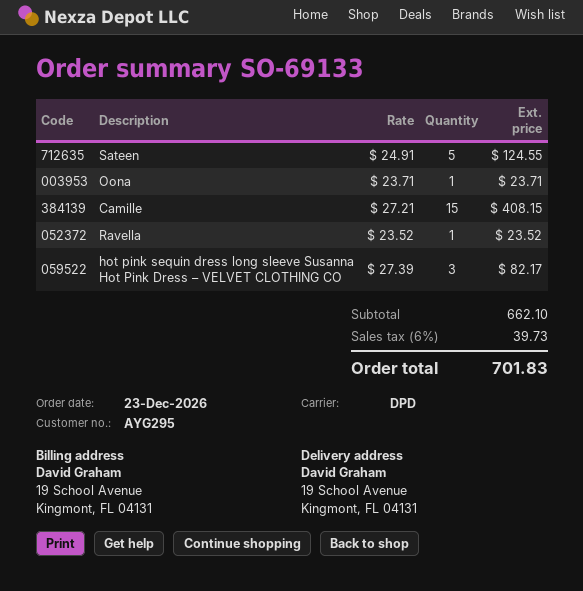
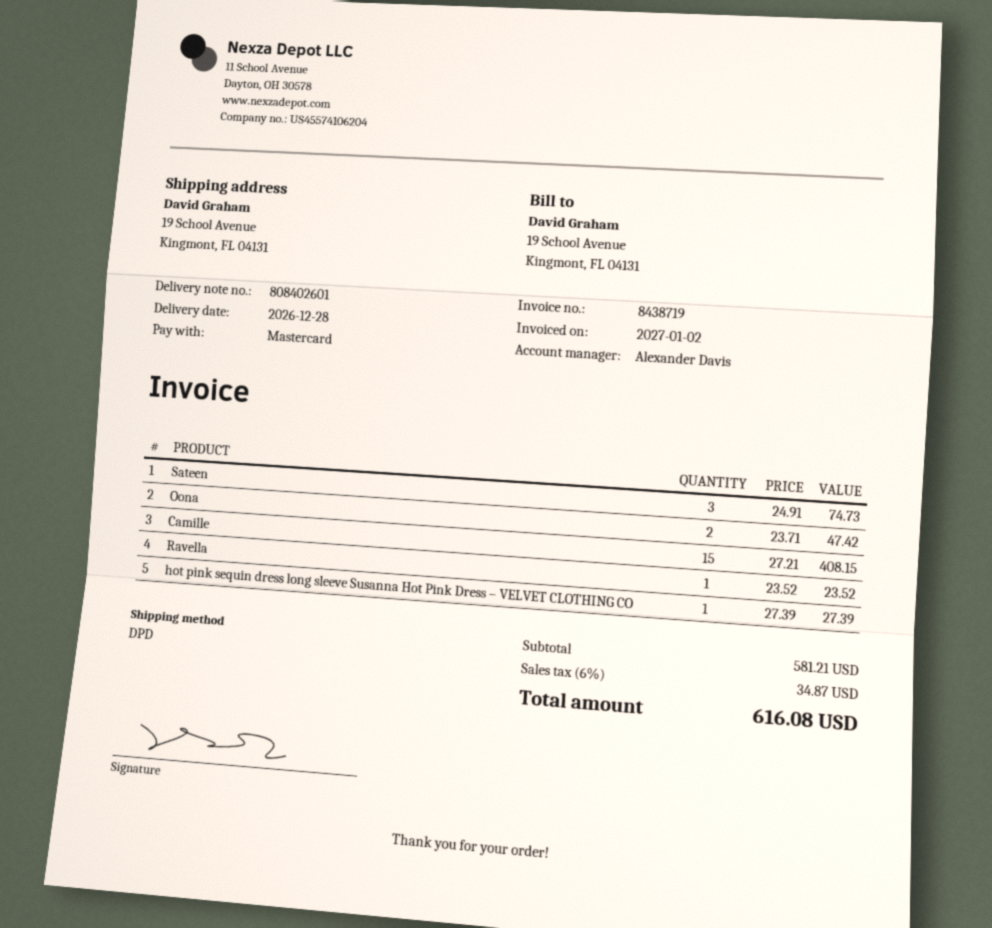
Sateen: 5 x 24.91 = 124.55 -> 3 x 24.91 = 74.73
Oona: 1 x 23.71 = 23.71 -> 2 x 23.71 = 47.42
hot pink sequin dress long sleeve Susanna Hot Pink Dress – VELVET CLOTHING CO: 3 x 27.39 = 82.17 -> 1 x 27.39 = 27.39
subtotal: 662.10 -> 581.21
tax: 6% = 39.73 -> 6% = 34.87
total: 701.83 -> 616.08

